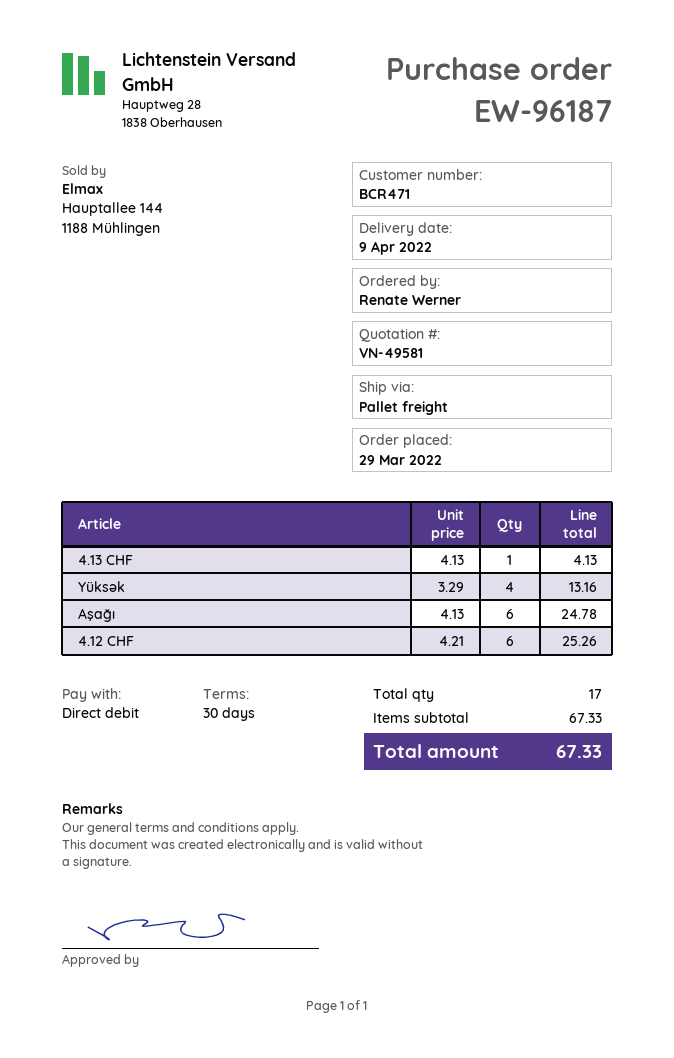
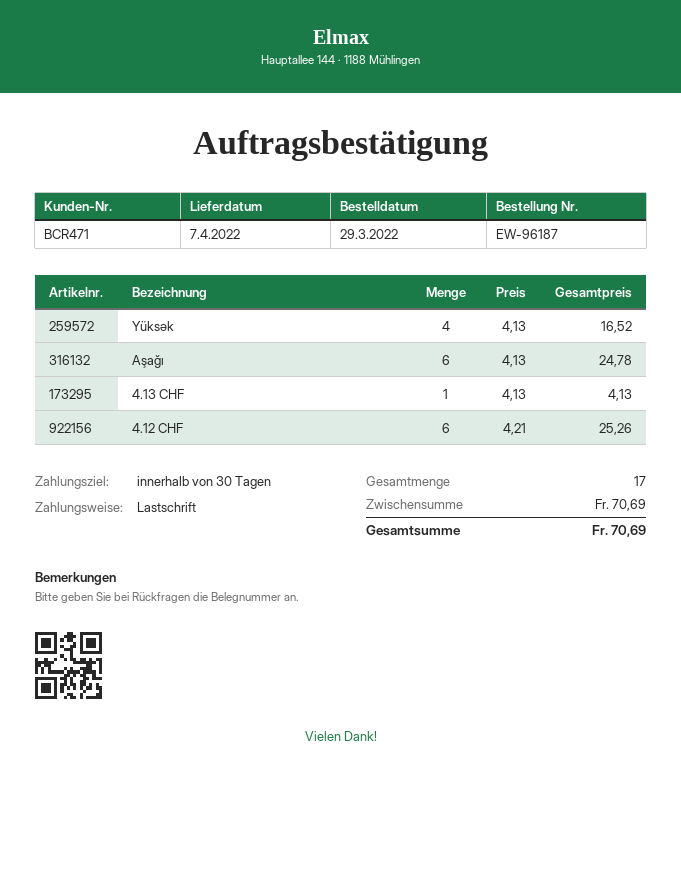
delivery date: 2022-04-09 -> 2022-04-07
Yüksək: 4 x 3.29 = 13.16 -> 4 x 4.13 = 16.52
subtotal: 67.33 -> 70.69
total: 67.33 -> 70.69

